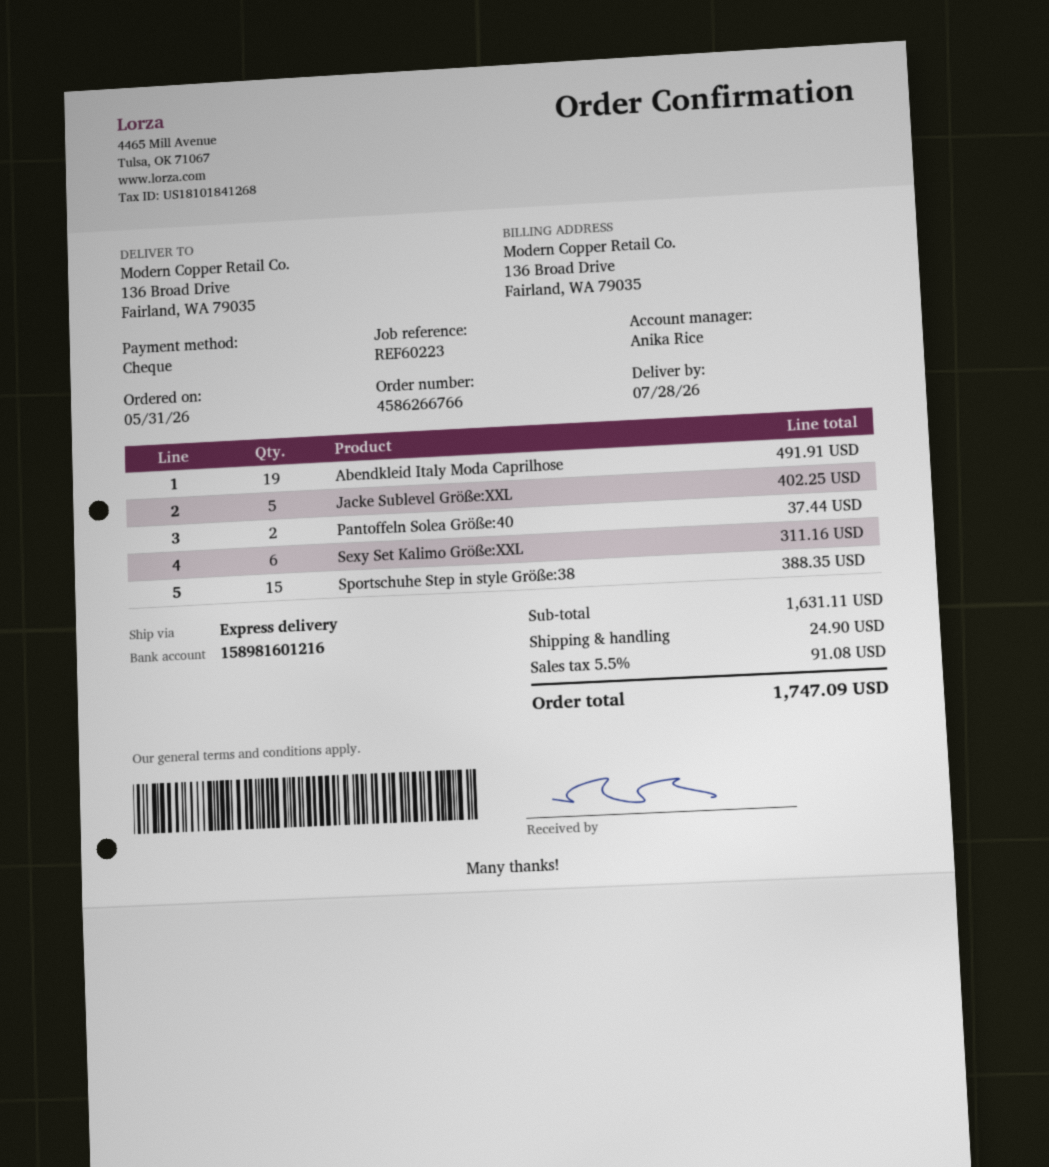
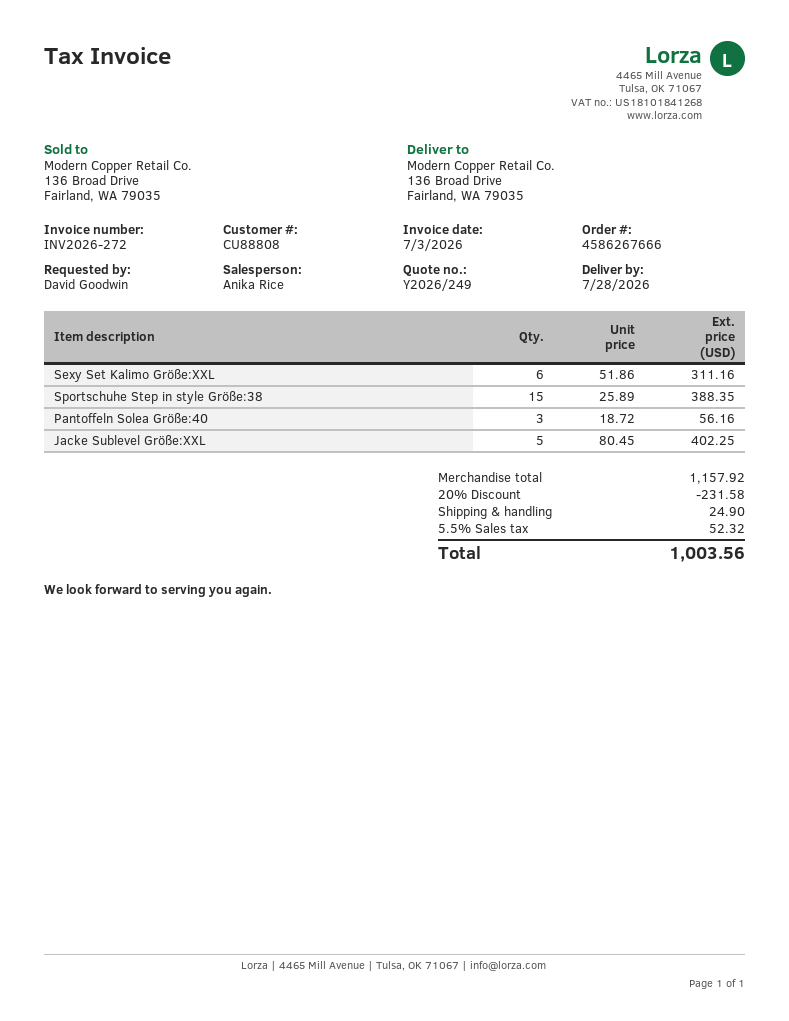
order number: 4586266766 -> 4586267666
Abendkleid Italy Moda Caprilhose: 19 for 491.91 -> none
Pantoffeln Solea Größe:40: 2 for 37.44 -> 3 for 56.16
subtotal: 1631.11 -> 1157.92
discount: none -> 20% = 231.58
tax: 5.5% = 91.08 -> 5.5% = 52.32
total: 1747.09 -> 1003.56

